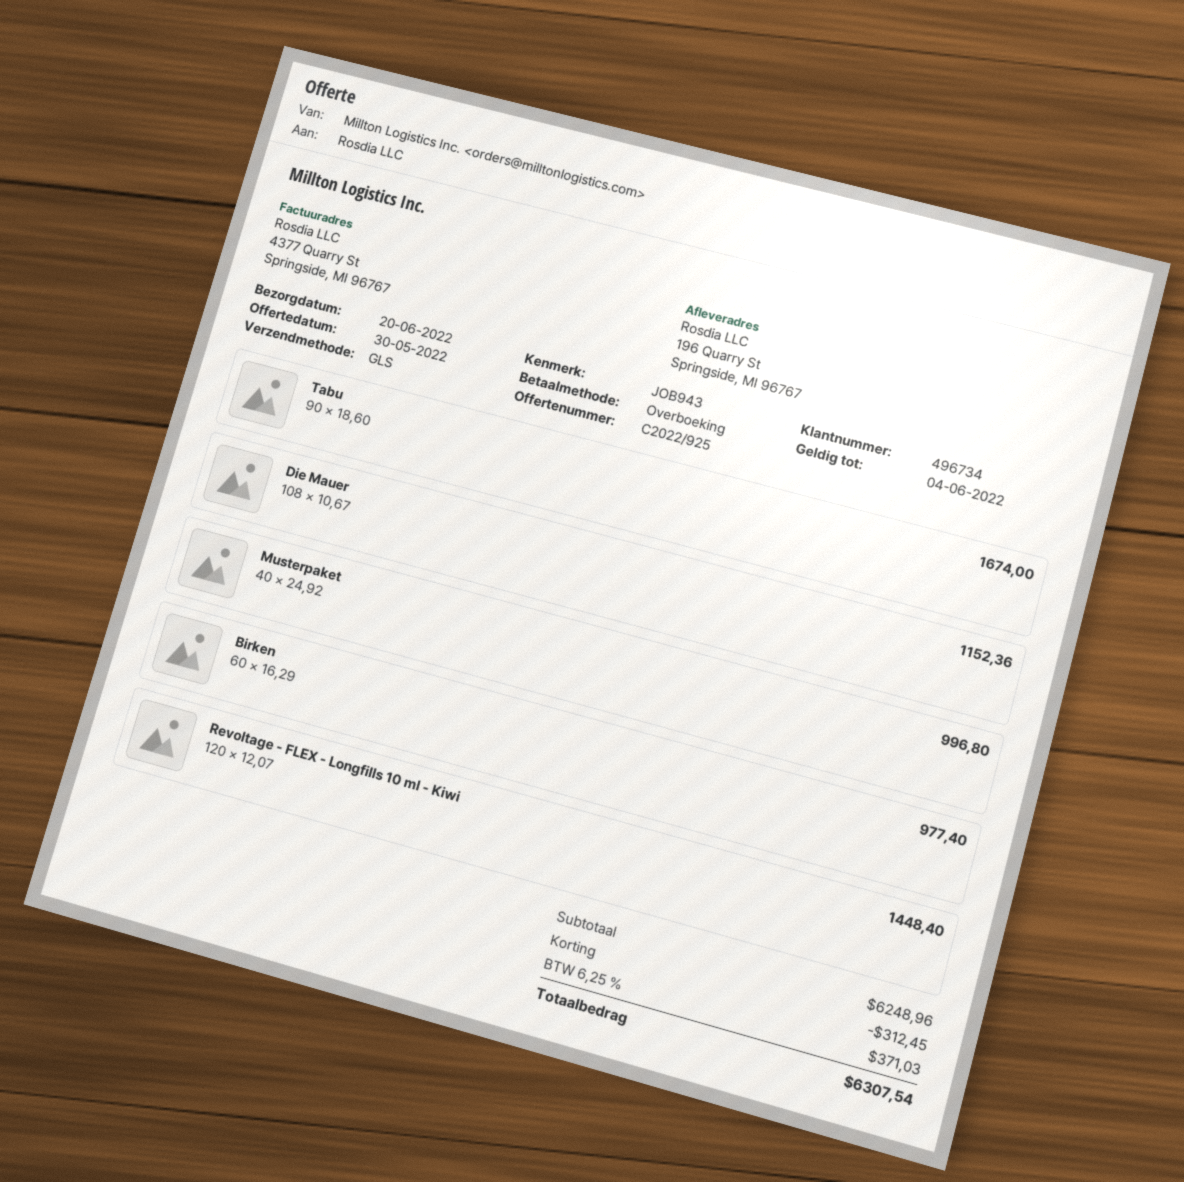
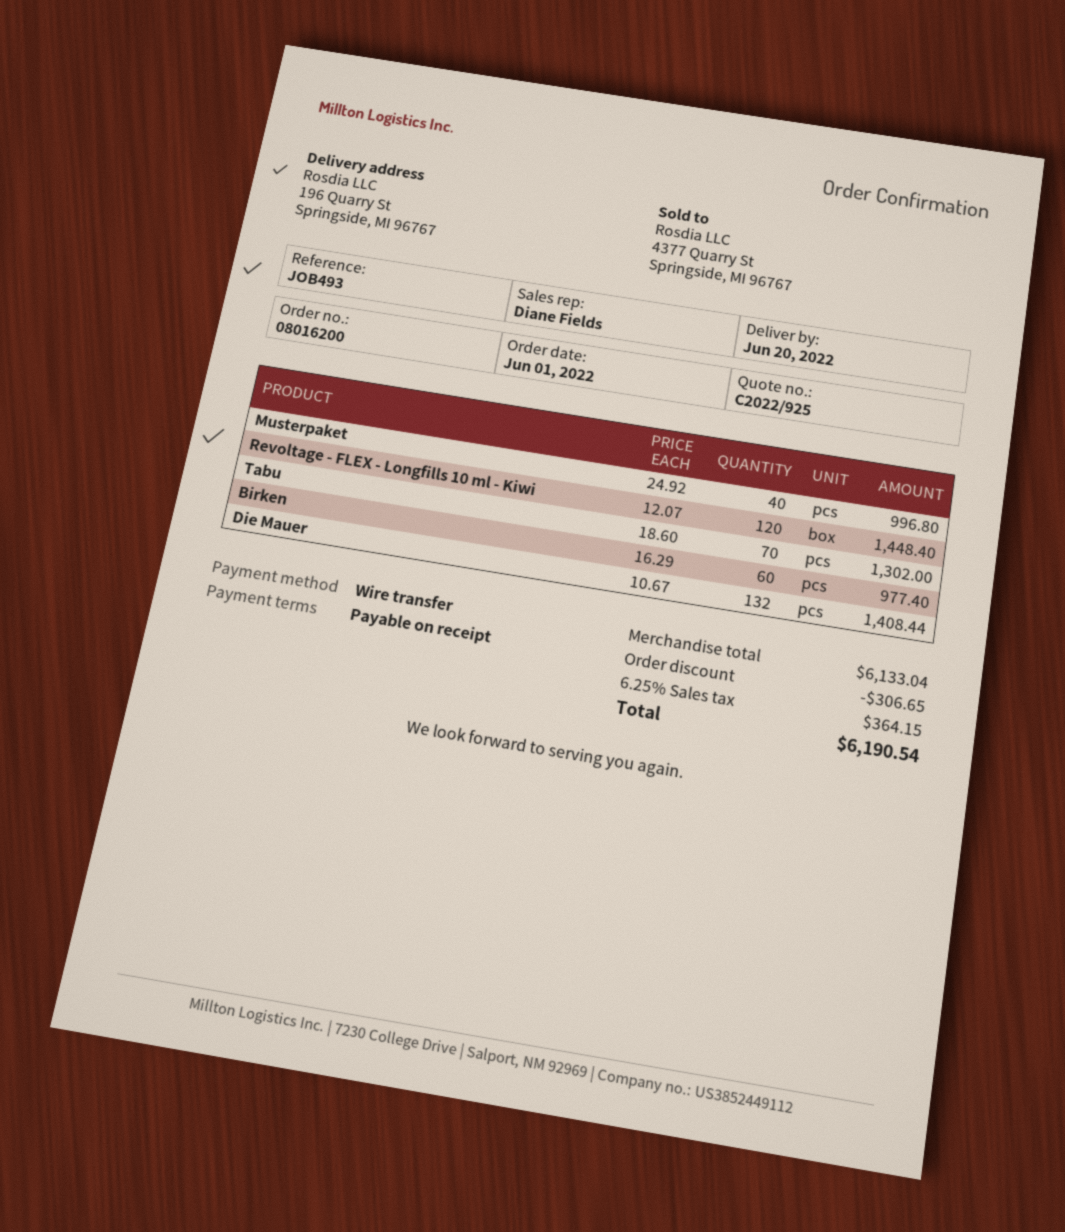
reference: JOB943 -> JOB493
Tabu: 90 x 18.60 = 1674.00 -> 70 x 18.60 = 1302.00
Die Mauer: 108 x 10.67 = 1152.36 -> 132 x 10.67 = 1408.44
subtotal: 6248.96 -> 6133.04
discount: 312.45 -> 306.65
tax: 6.25% = 371.03 -> 6.25% = 364.15
total: 6307.54 -> 6190.54

